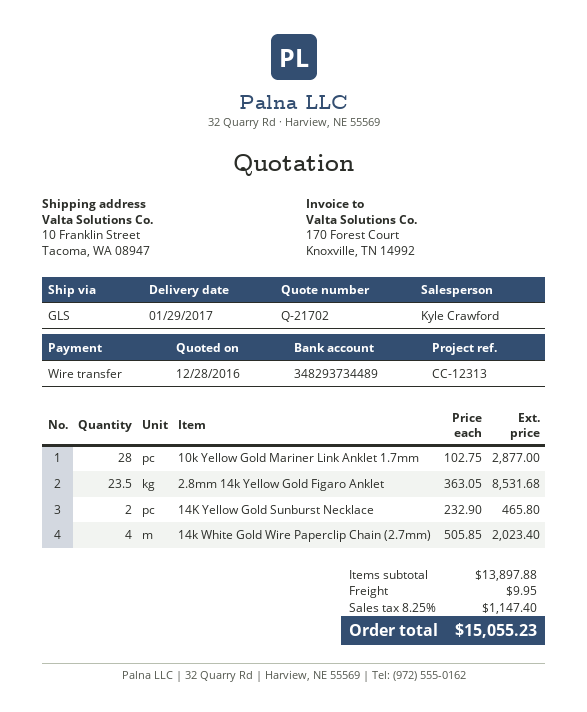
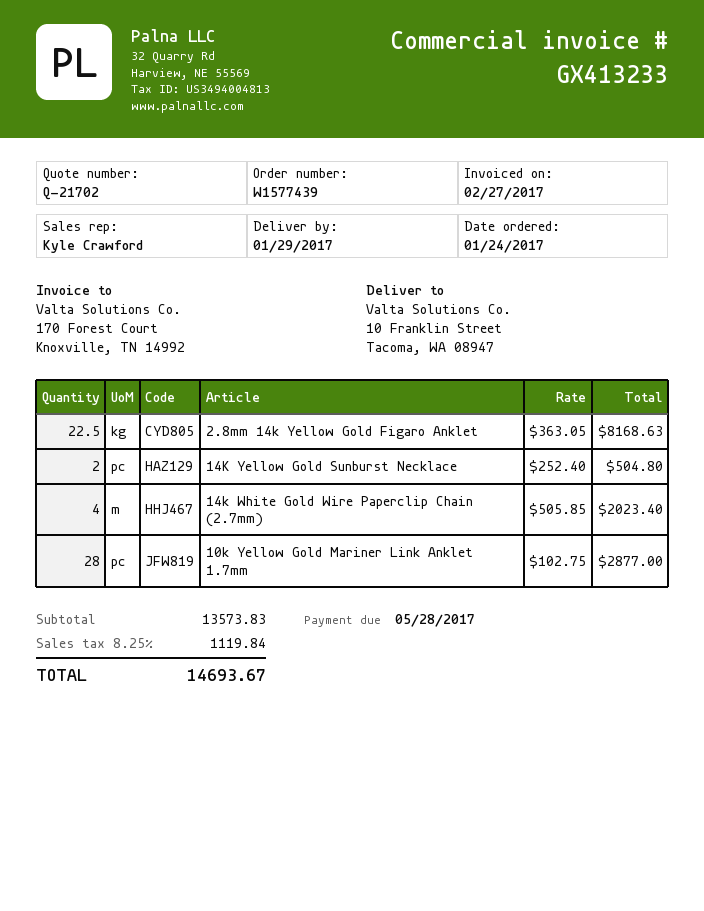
2.8mm 14k Yellow Gold Figaro Anklet: 23.5 x 363.05 = 8531.68 -> 22.5 x 363.05 = 8168.63
14K Yellow Gold Sunburst Necklace: 2 x 232.90 = 465.80 -> 2 x 252.40 = 504.80
subtotal: 13897.88 -> 13573.83
shipping: 9.95 -> none
tax: 8.25% = 1147.40 -> 8.25% = 1119.84
total: 15055.23 -> 14693.67

